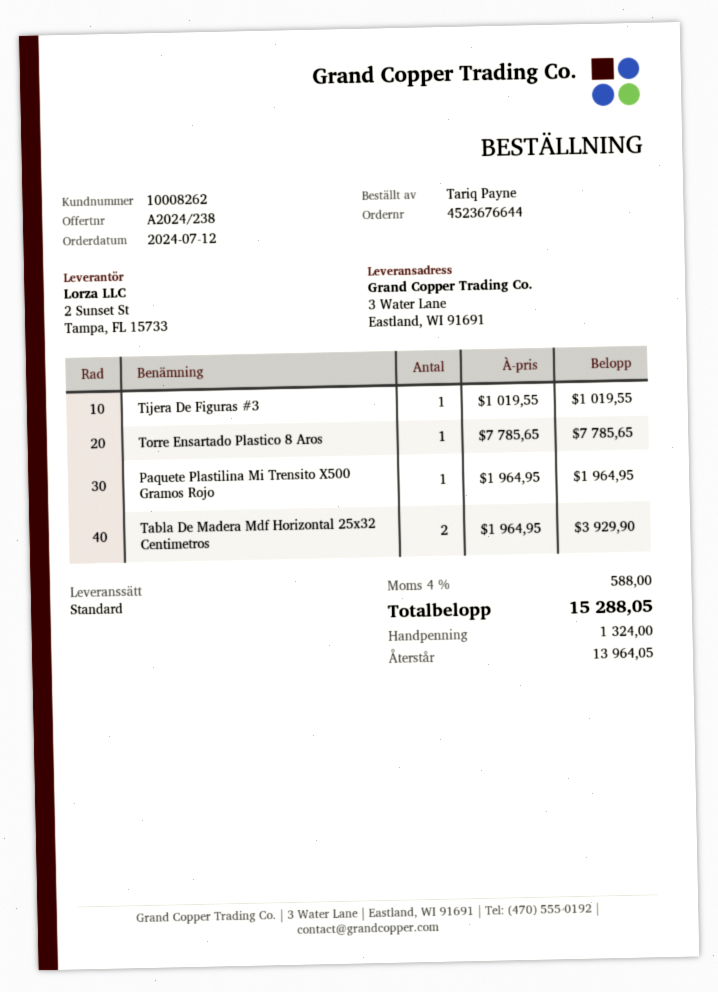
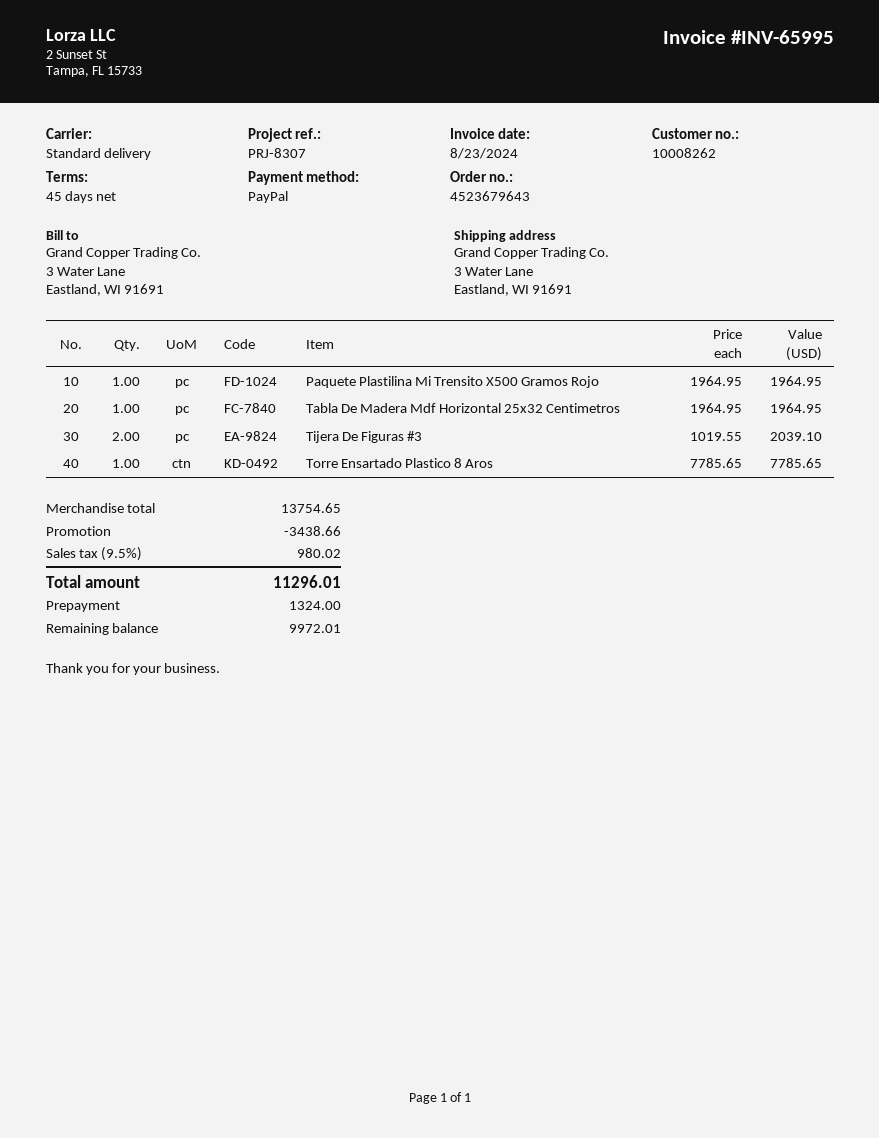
order number: 4523676644 -> 4523679643
Tijera De Figuras #3: 1 x 1019.55 = 1019.55 -> 2 x 1019.55 = 2039.10
Tabla De Madera Mdf Horizontal 25x32 Centimetros: 2 x 1964.95 = 3929.90 -> 1 x 1964.95 = 1964.95
discount: none -> 3438.66
tax: 4% = 588.00 -> 9.5% = 980.02
total: 15288.05 -> 11296.01
balance: 13964.05 -> 9972.01

